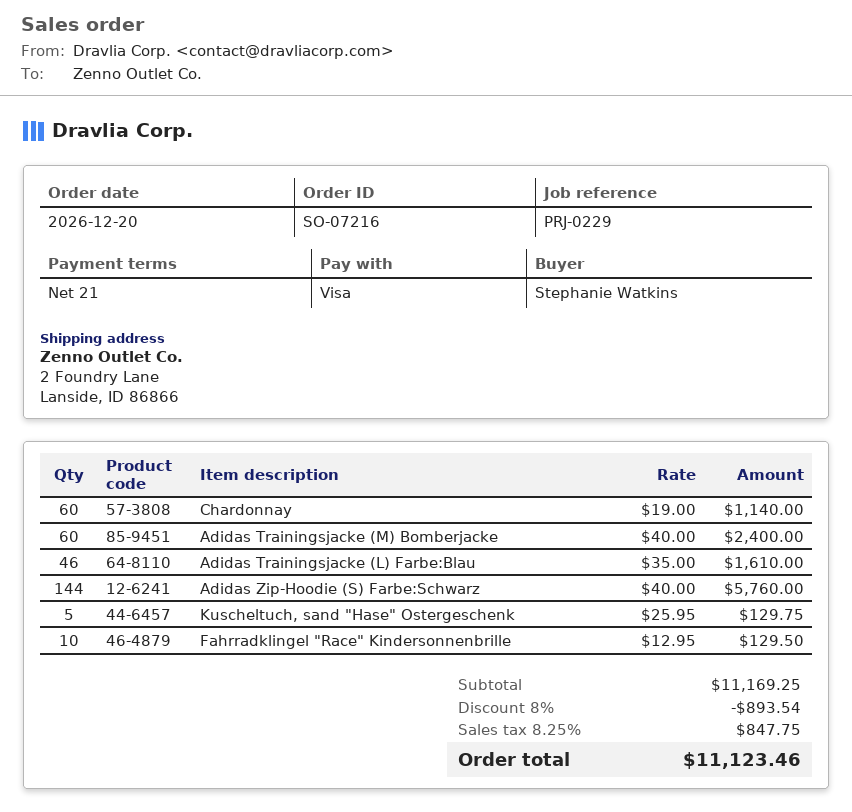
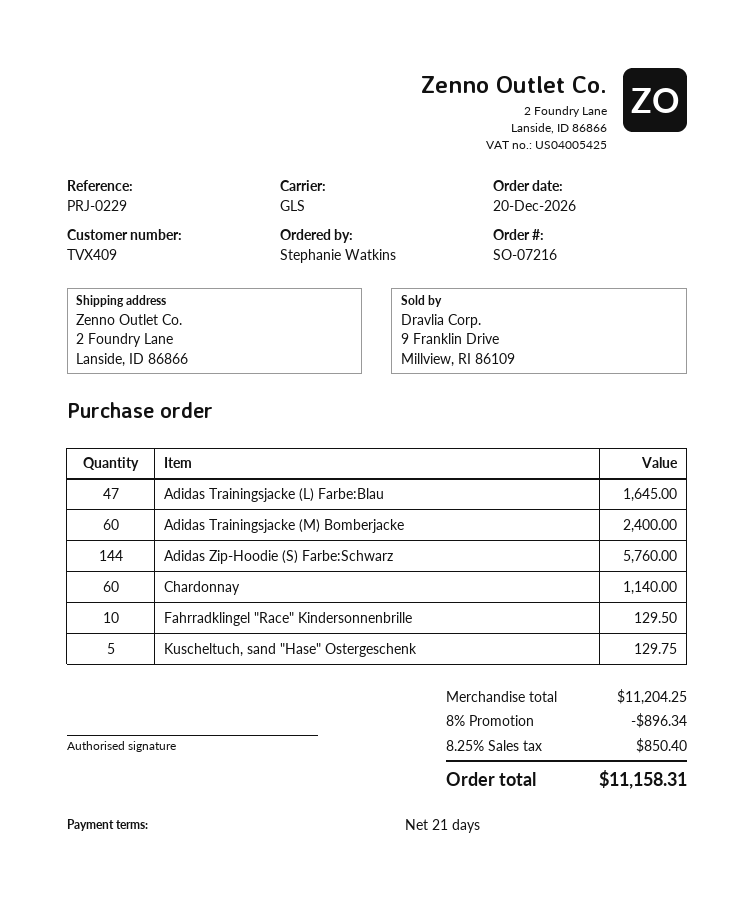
Adidas Trainingsjacke (L) Farbe:Blau: 46 for 1610.00 -> 47 for 1645.00
subtotal: 11169.25 -> 11204.25
discount: 8% = 893.54 -> 8% = 896.34
tax: 8.25% = 847.75 -> 8.25% = 850.40
total: 11123.46 -> 11158.31

